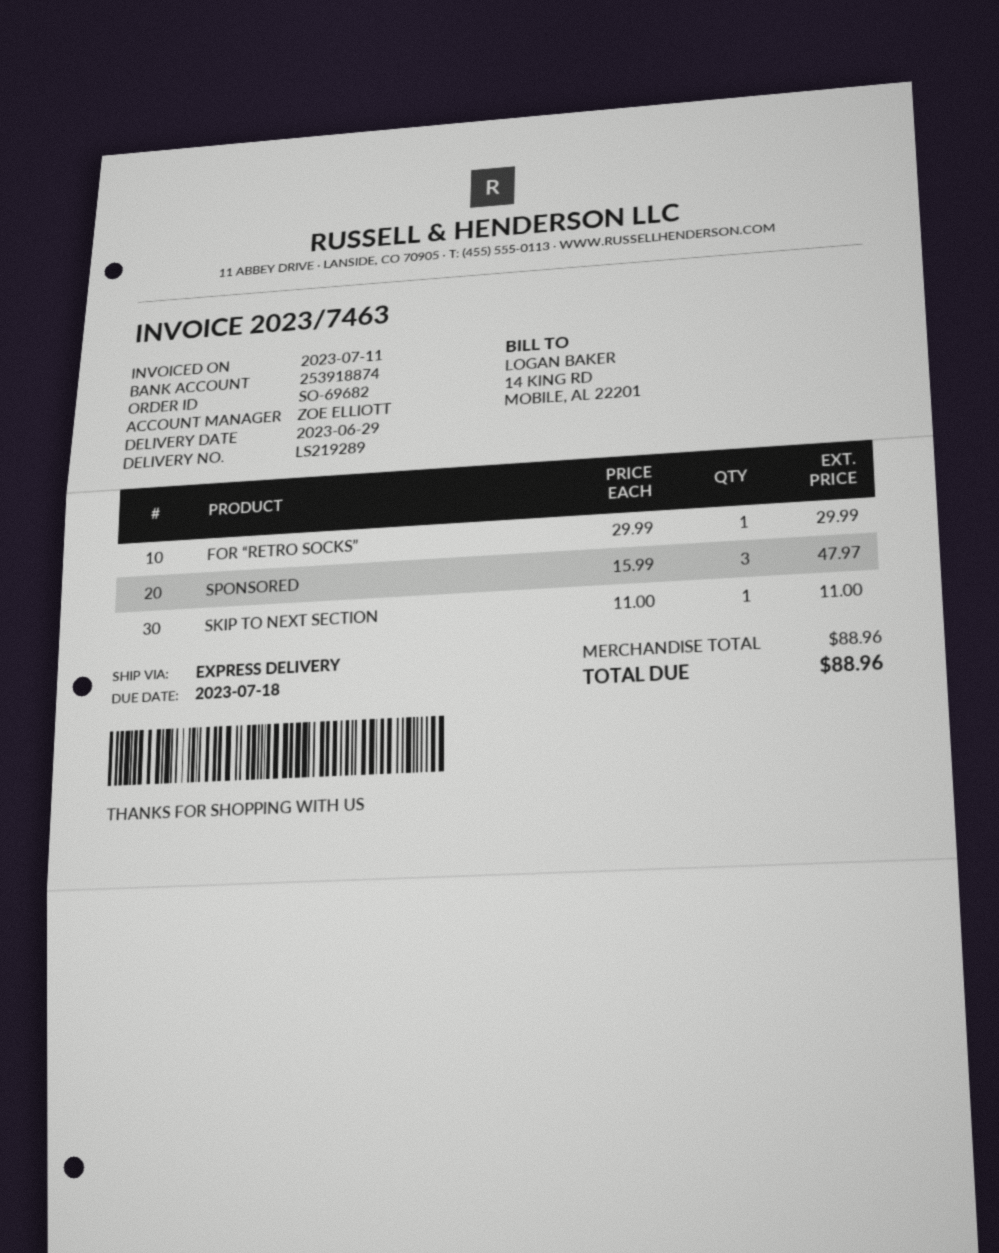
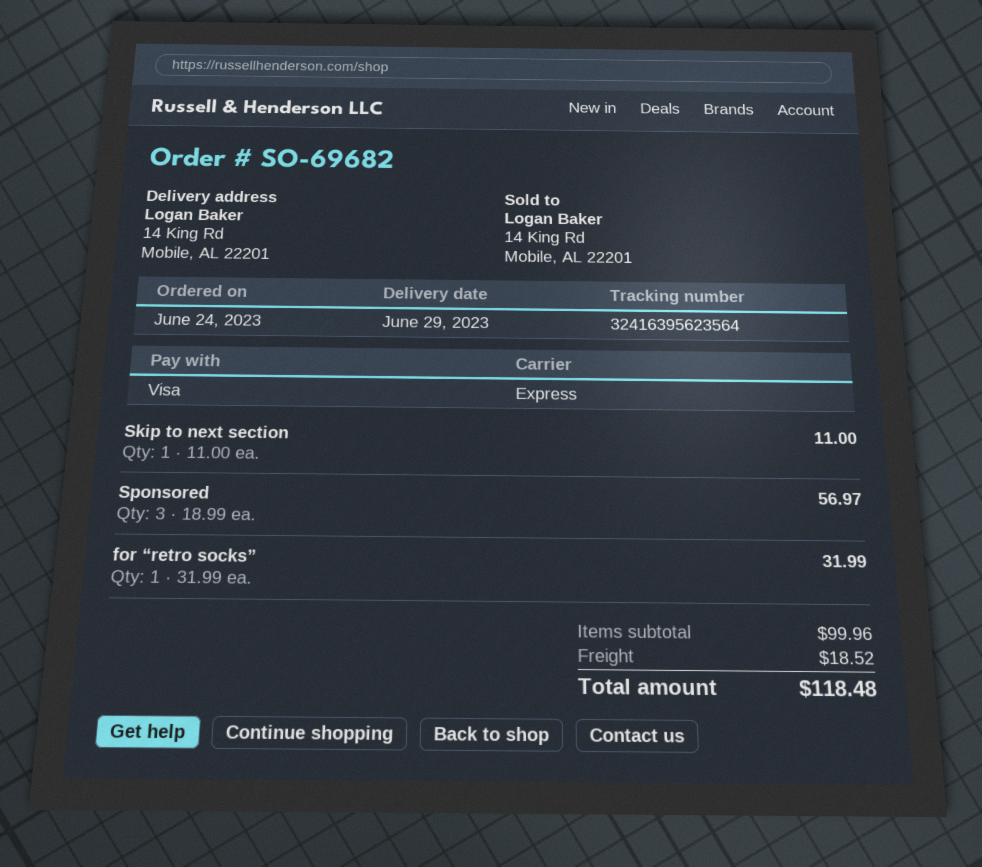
FOR “RETRO SOCKS”: 1 x 29.99 = 29.99 -> 1 x 31.99 = 31.99
SPONSORED: 3 x 15.99 = 47.97 -> 3 x 18.99 = 56.97
subtotal: 88.96 -> 99.96
shipping: none -> 18.52
total: 88.96 -> 118.48

